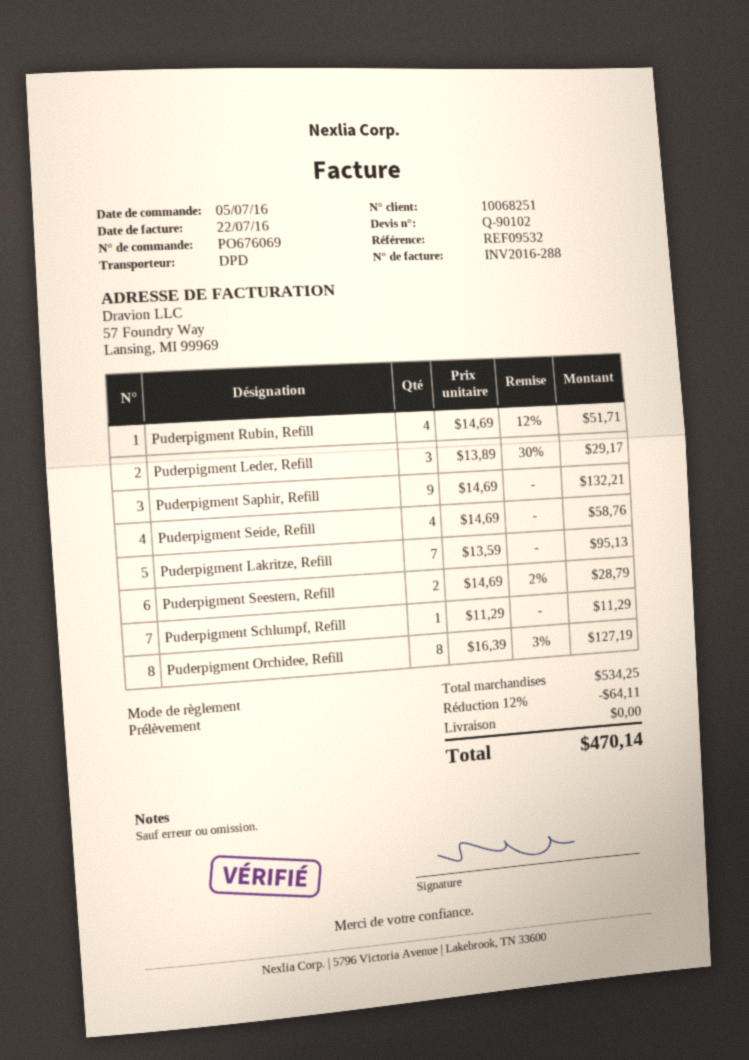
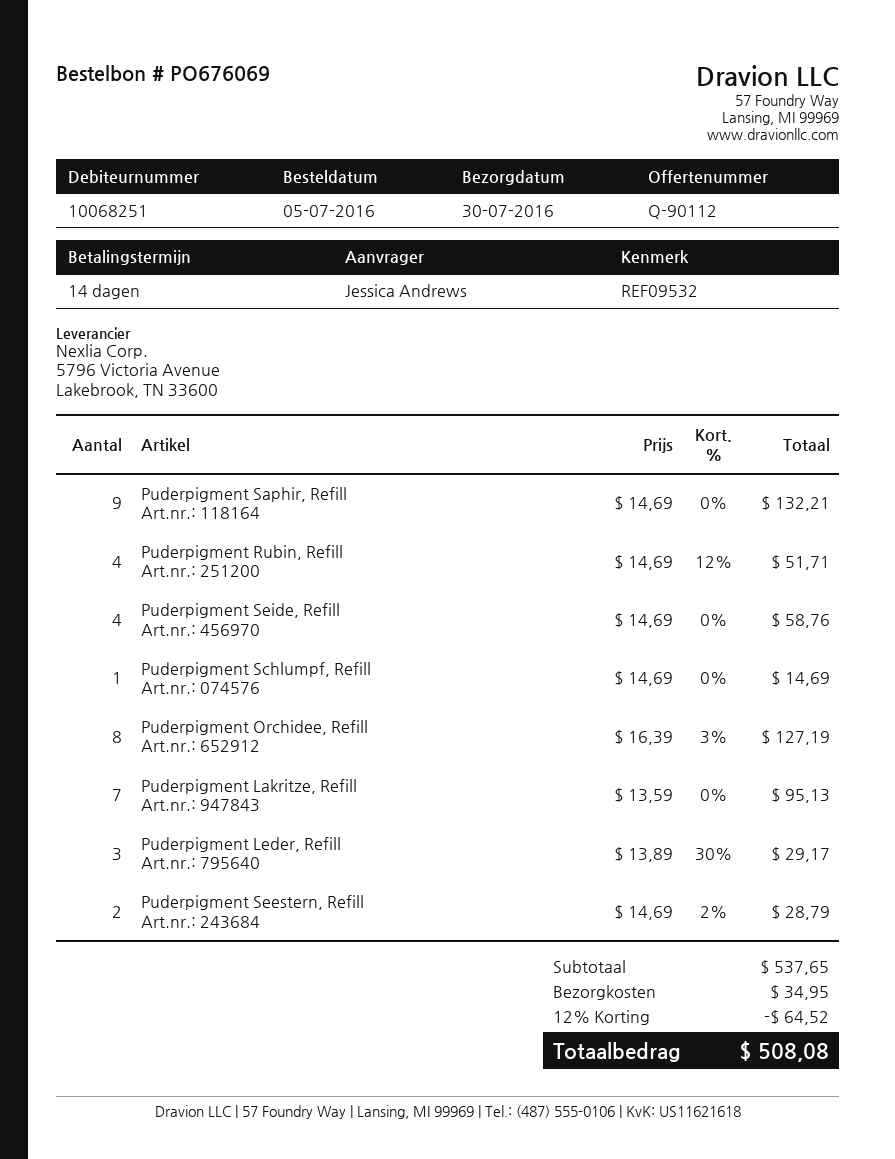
quote number: Q-90102 -> Q-90112
Puderpigment Schlumpf, Refill: 1 x 11.29 = 11.29 -> 1 x 14.69 = 14.69
subtotal: 534.25 -> 537.65
discount: 12% = 64.11 -> 12% = 64.52
shipping: 0.00 -> 34.95
total: 470.14 -> 508.08

